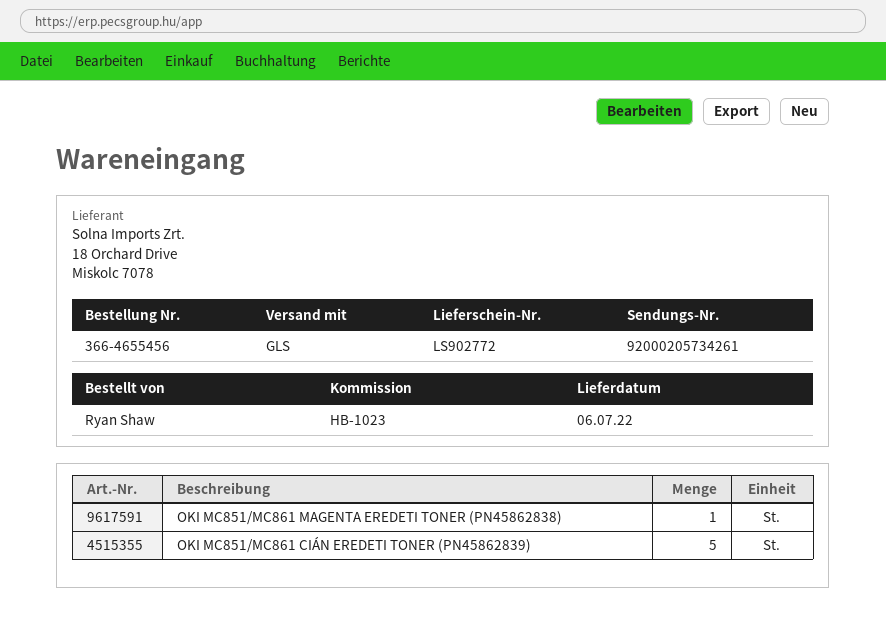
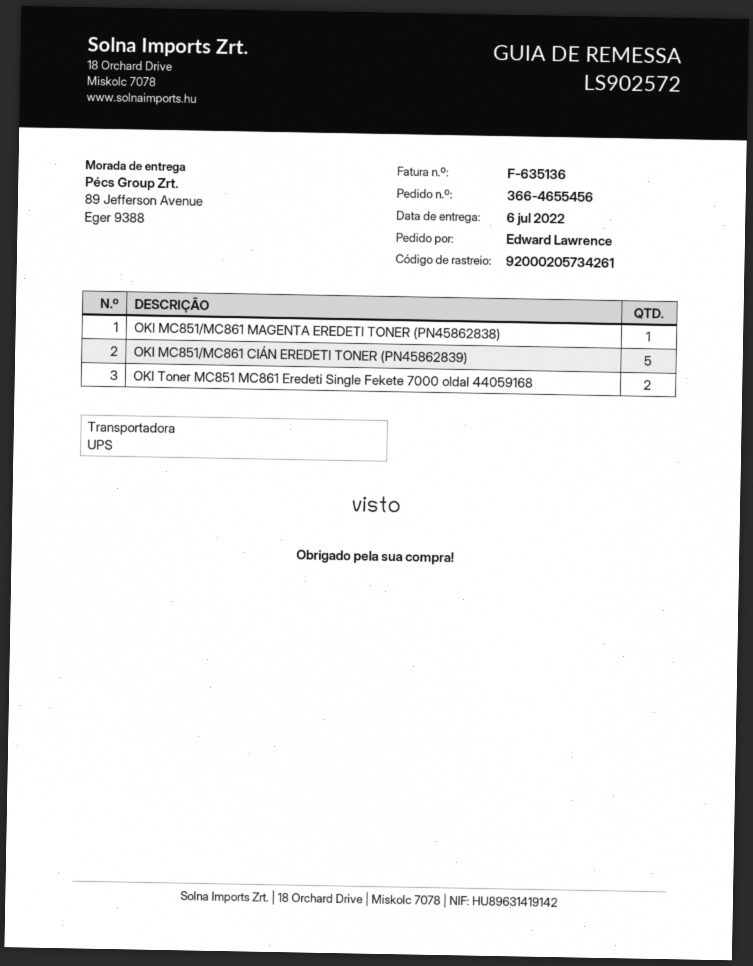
delivery note number: LS902772 -> LS902572
ordered by: Ryan Shaw -> Edward Lawrence
shipping method: GLS -> UPS
OKI Toner MC851 MC861 Eredeti Single Fekete 7000 oldal 44059168: none -> 2

